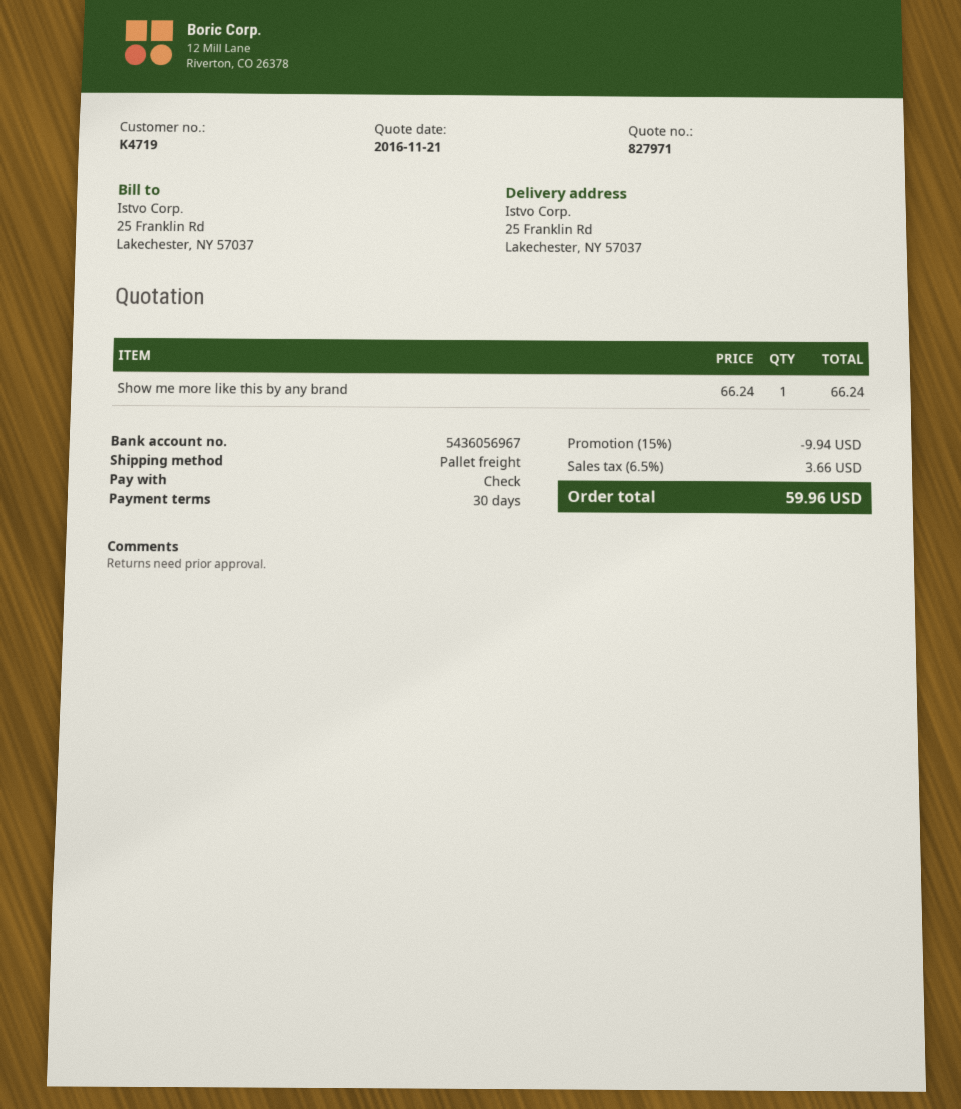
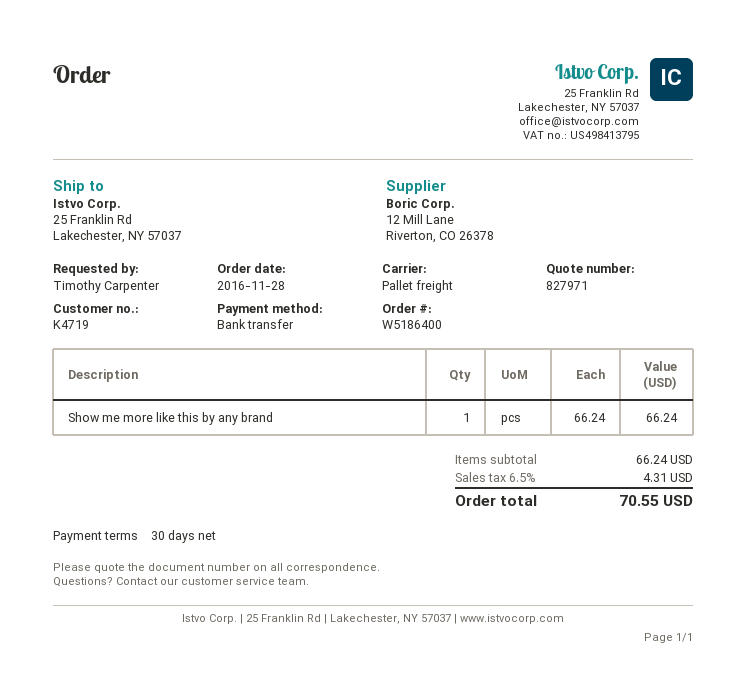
payment method: cheque -> bank transfer
discount: 15% = 9.94 -> none
tax: 6.5% = 3.66 -> 6.5% = 4.31
total: 59.96 -> 70.55

